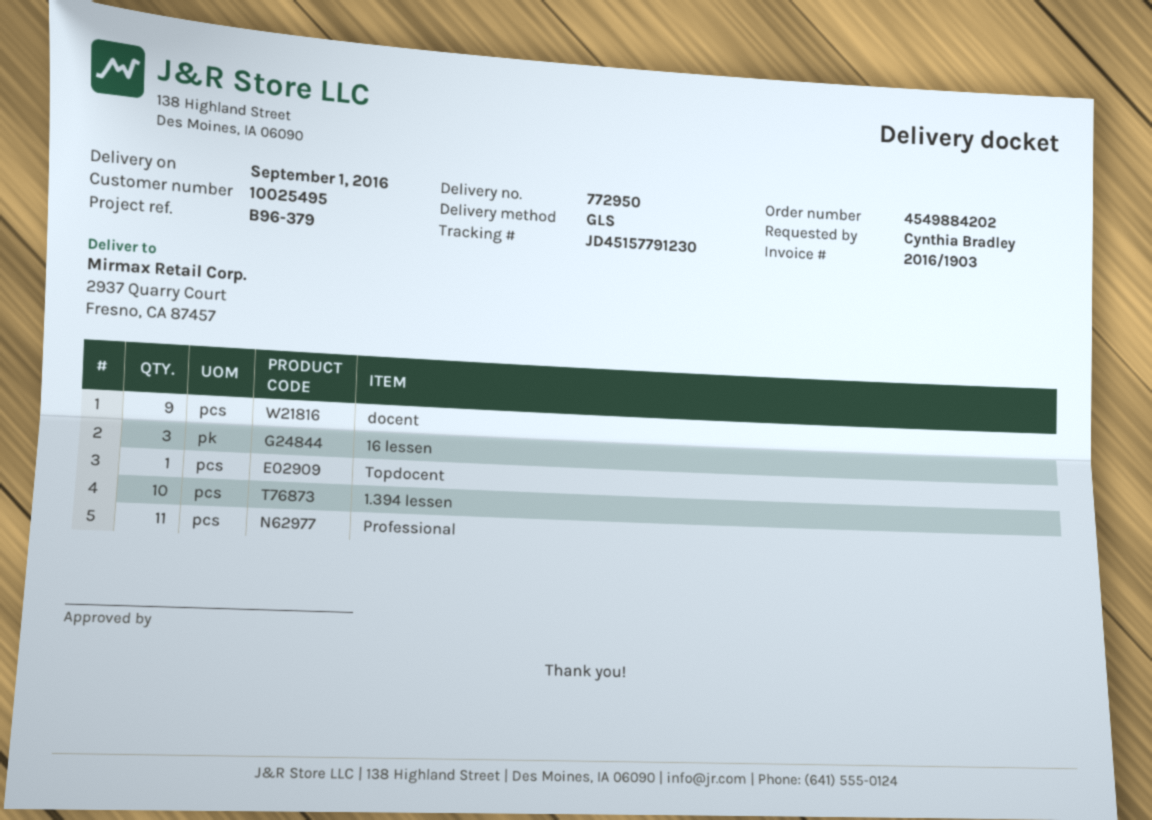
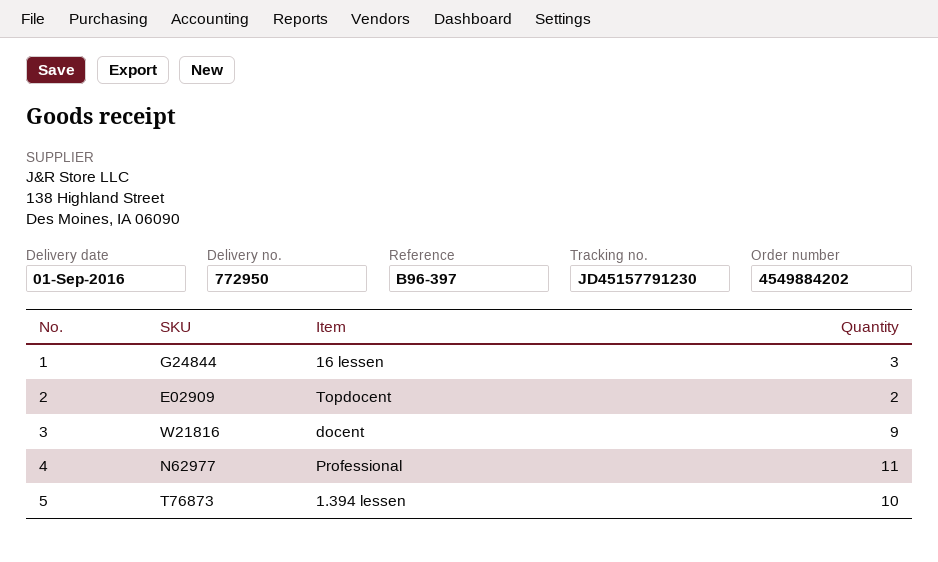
reference: B96-379 -> B96-397
Topdocent: 1 -> 2

